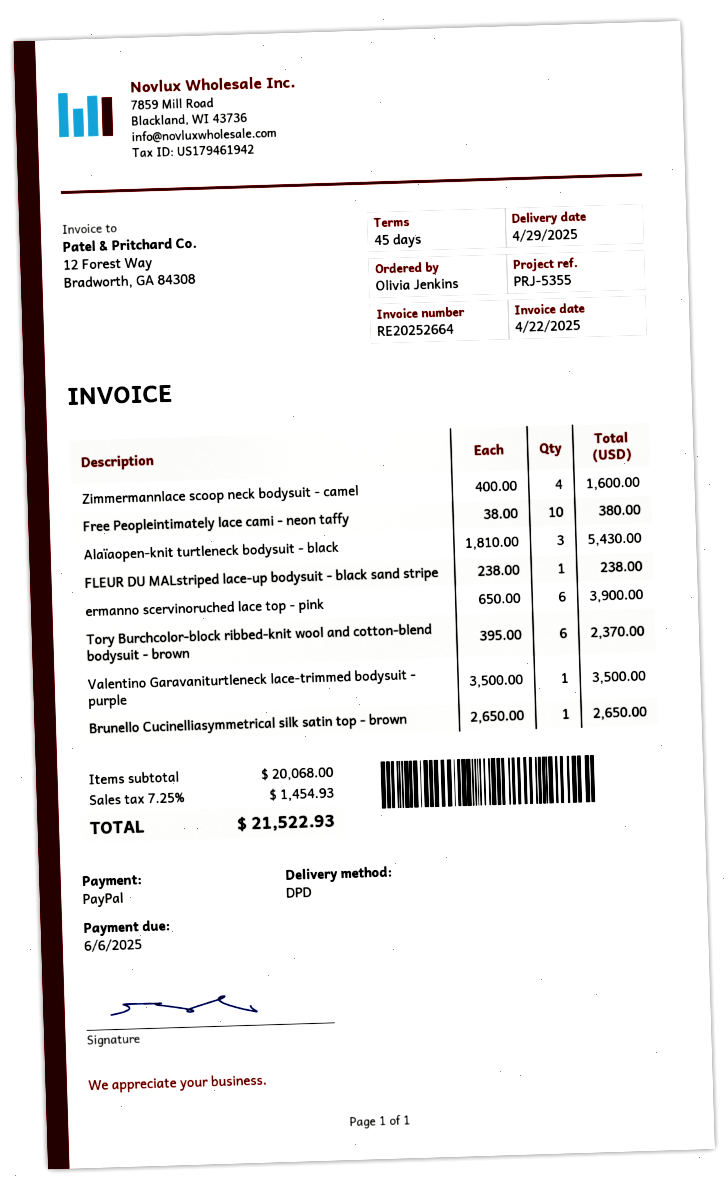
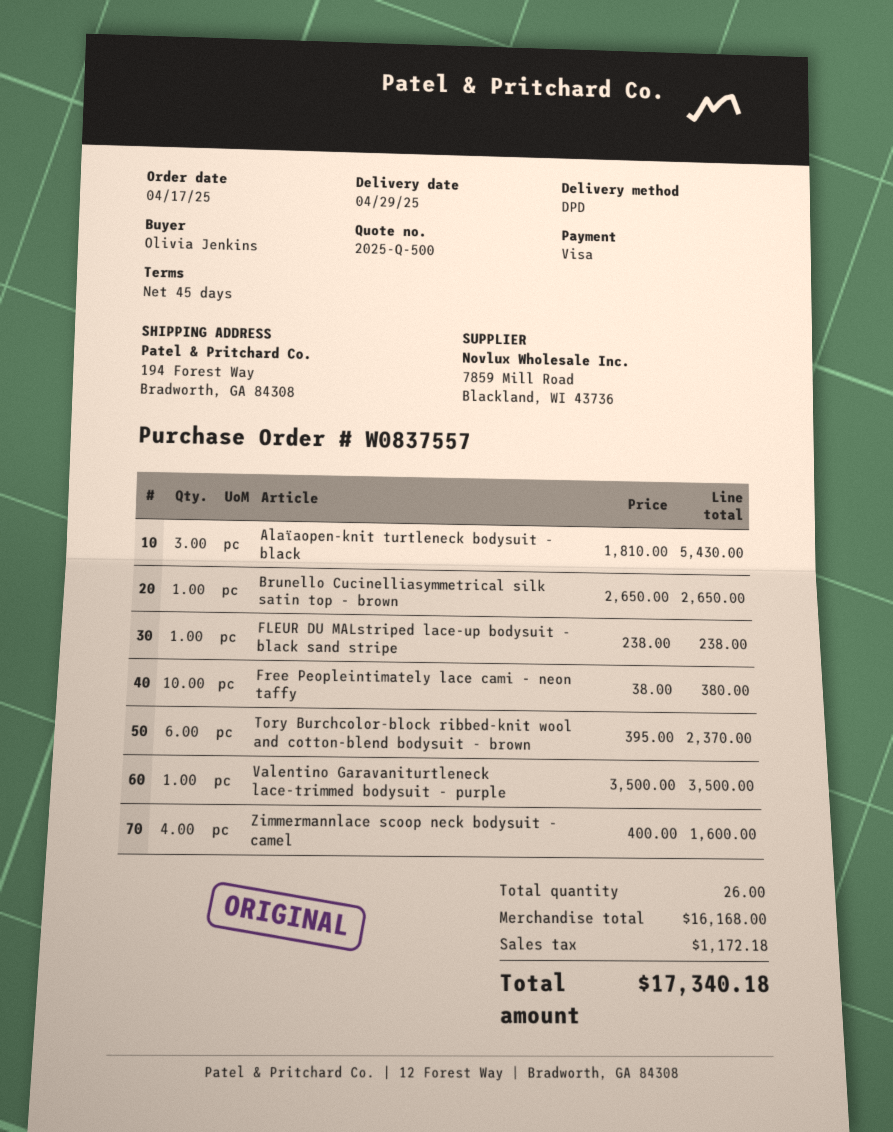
payment method: PayPal -> Visa
ermanno scervinoruched lace top - pink: 6 x 650.00 = 3900.00 -> none
subtotal: 20068.00 -> 16168.00
tax: 1454.93 -> 1172.18
total: 21522.93 -> 17340.18

